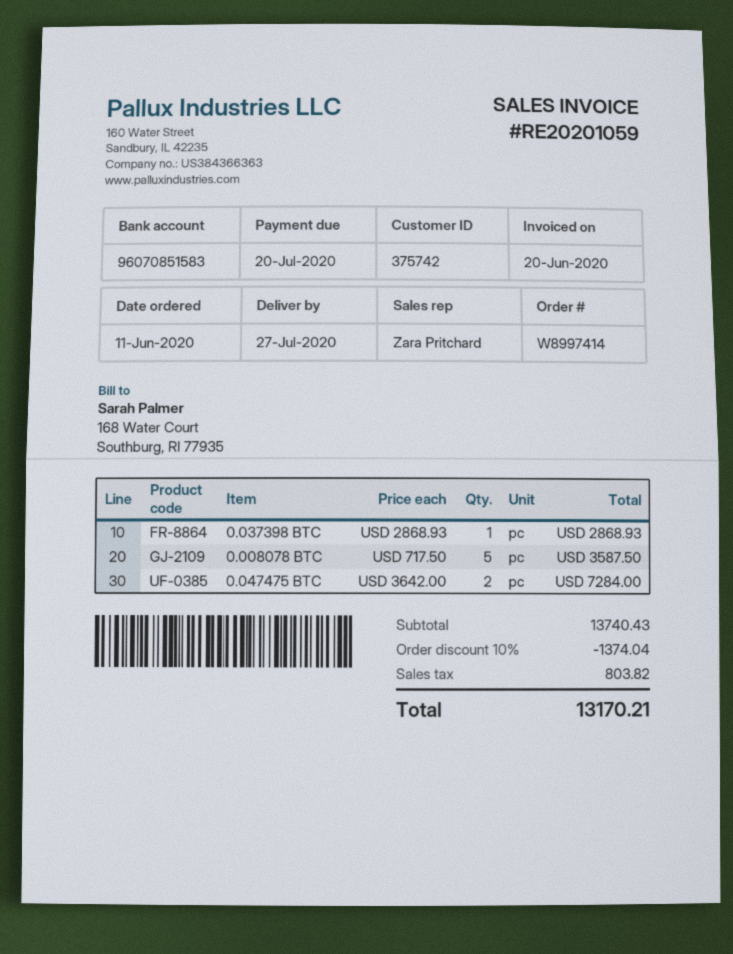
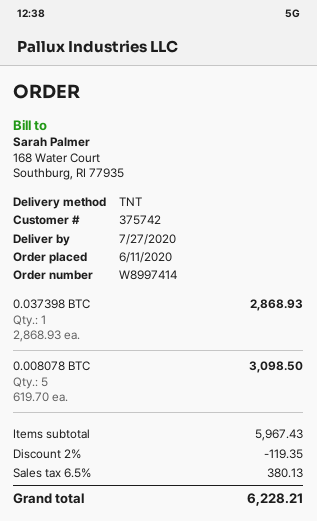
0.008078 BTC: 5 x 717.50 = 3587.50 -> 5 x 619.70 = 3098.50
0.047475 BTC: 2 x 3642.00 = 7284.00 -> none
subtotal: 13740.43 -> 5967.43
discount: 10% = 1374.04 -> 2% = 119.35
tax: 803.82 -> 380.13
total: 13170.21 -> 6228.21

